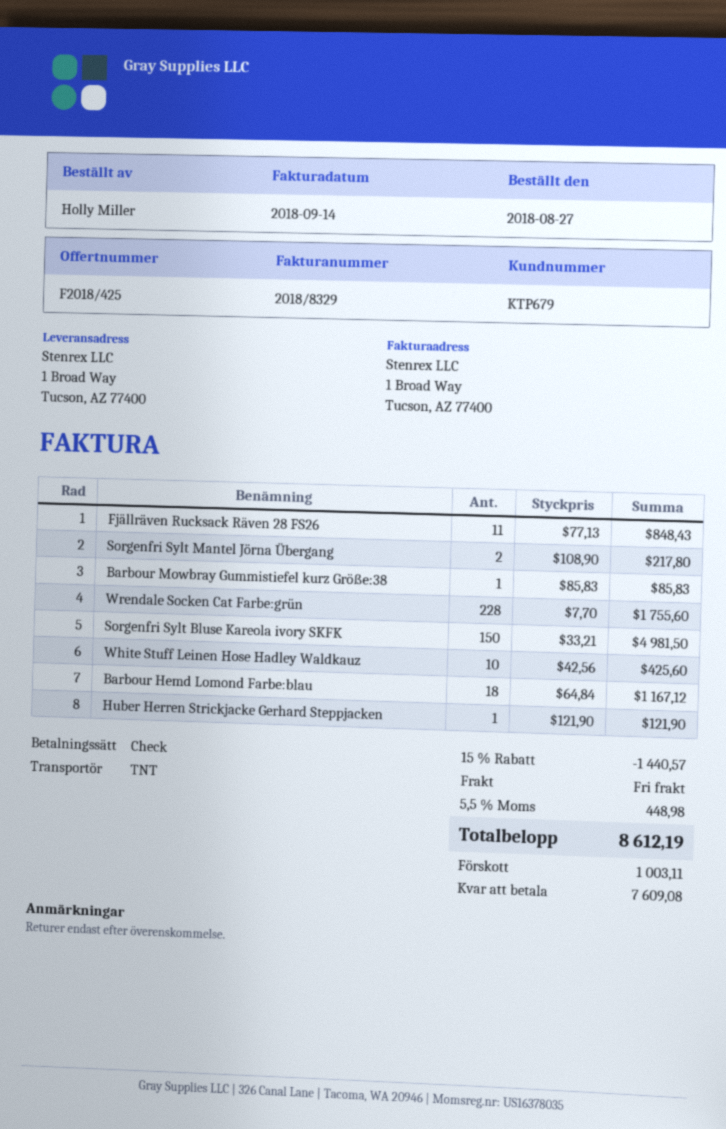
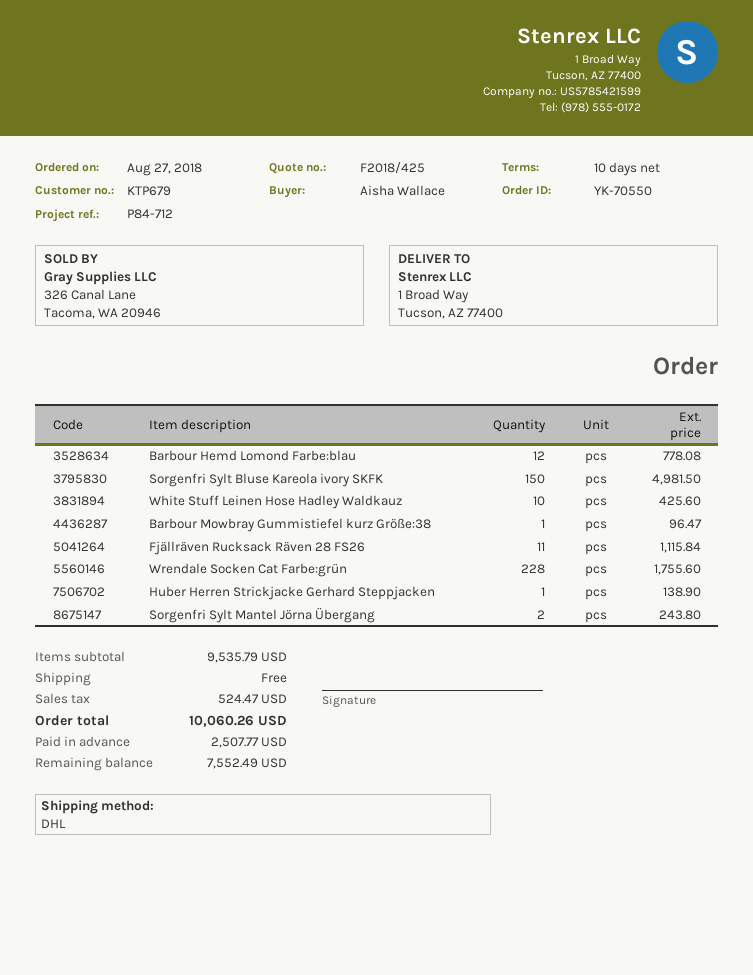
ordered by: Holly Miller -> Aisha Wallace
shipping method: TNT -> DHL
Fjällräven Rucksack Räven 28 FS26: 11 for 848.43 -> 11 for 1115.84
Sorgenfri Sylt Mantel Jörna Übergang: 2 for 217.80 -> 2 for 243.80
Barbour Mowbray Gummistiefel kurz Größe:38: 1 for 85.83 -> 1 for 96.47
Barbour Hemd Lomond Farbe:blau: 18 for 1167.12 -> 12 for 778.08
Huber Herren Strickjacke Gerhard Steppjacken: 1 for 121.90 -> 1 for 138.90
discount: 15% = 1440.57 -> none
tax: 448.98 -> 524.47
total: 8612.19 -> 10060.26
deposit: 1003.11 -> 2507.77
balance: 7609.08 -> 7552.49

